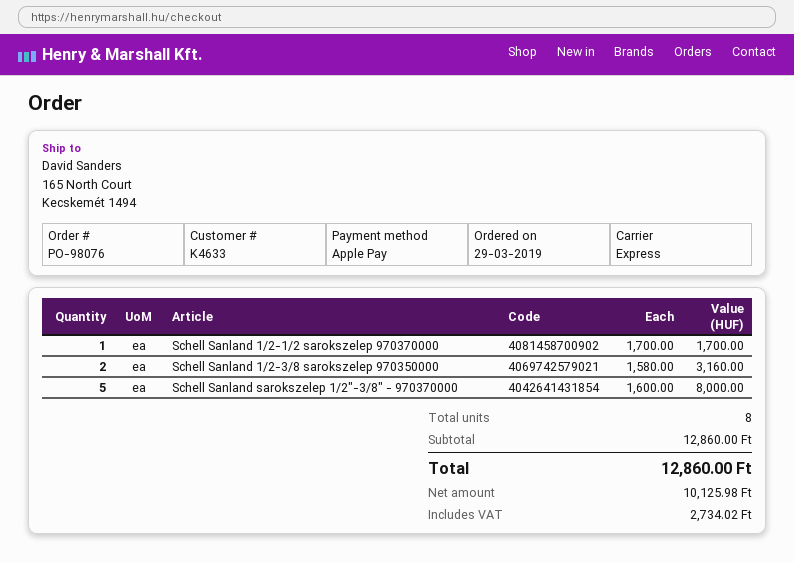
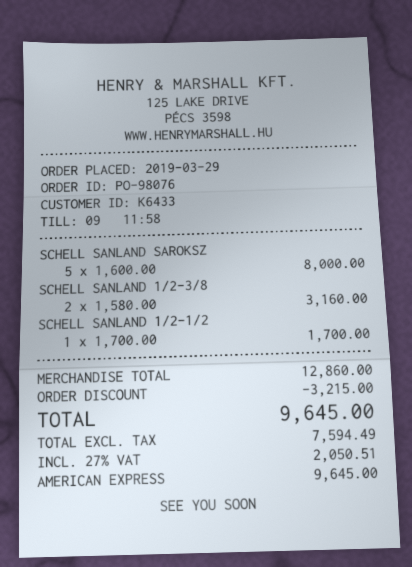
customer number: K4633 -> K6433
payment method: Apple Pay -> American Express
discount: none -> 3215.00
net: 10125.98 -> 7594.49
tax: 2734.02 -> 2050.51
total: 12860.00 -> 9645.00

